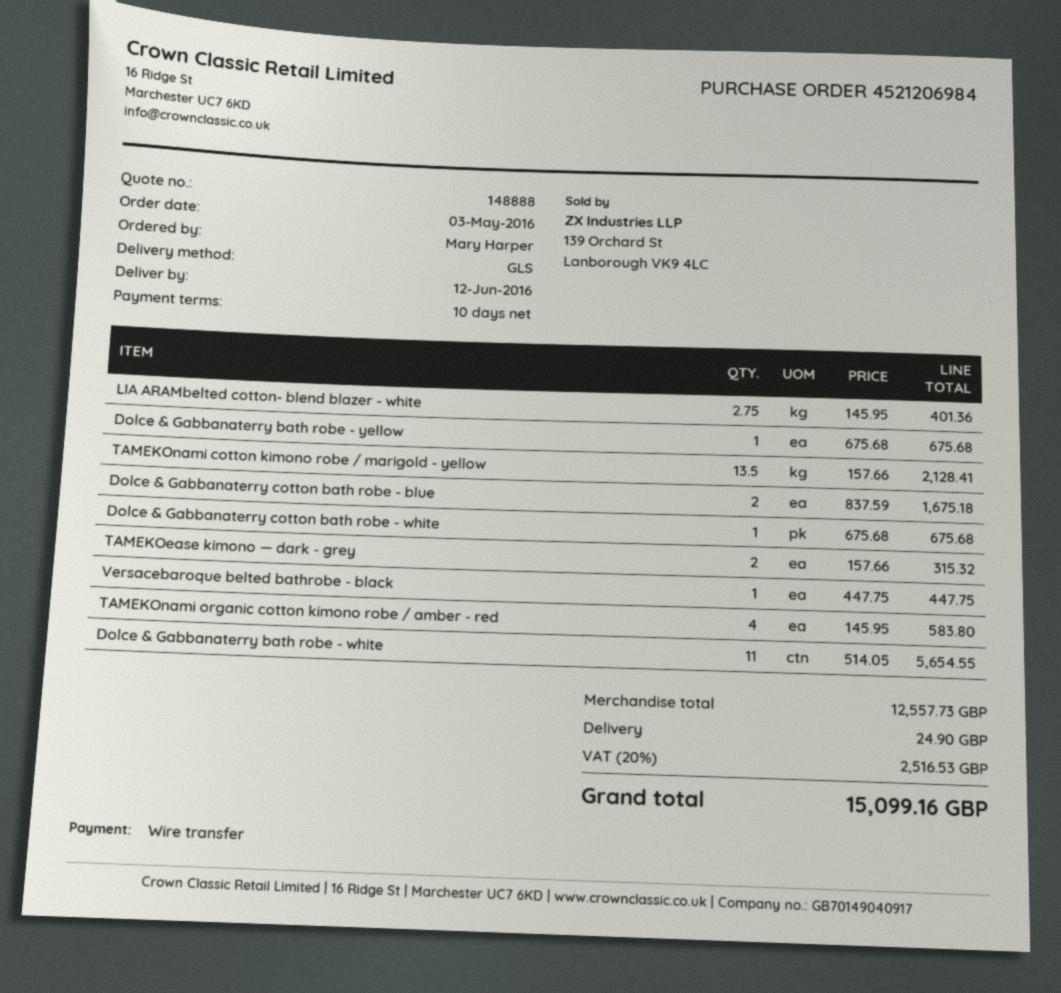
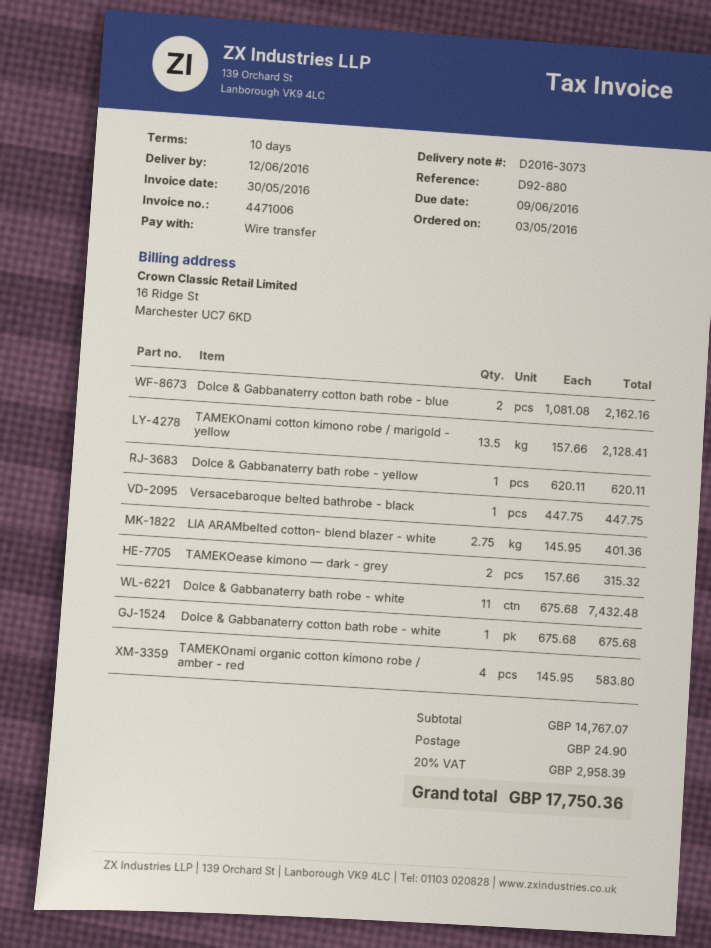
Dolce & Gabbanaterry bath robe - yellow: 1 x 675.68 = 675.68 -> 1 x 620.11 = 620.11
Dolce & Gabbanaterry cotton bath robe - blue: 2 x 837.59 = 1675.18 -> 2 x 1081.08 = 2162.16
Dolce & Gabbanaterry bath robe - white: 11 x 514.05 = 5654.55 -> 11 x 675.68 = 7432.48
subtotal: 12557.73 -> 14767.07
tax: 20% = 2516.53 -> 20% = 2958.39
total: 15099.16 -> 17750.36

